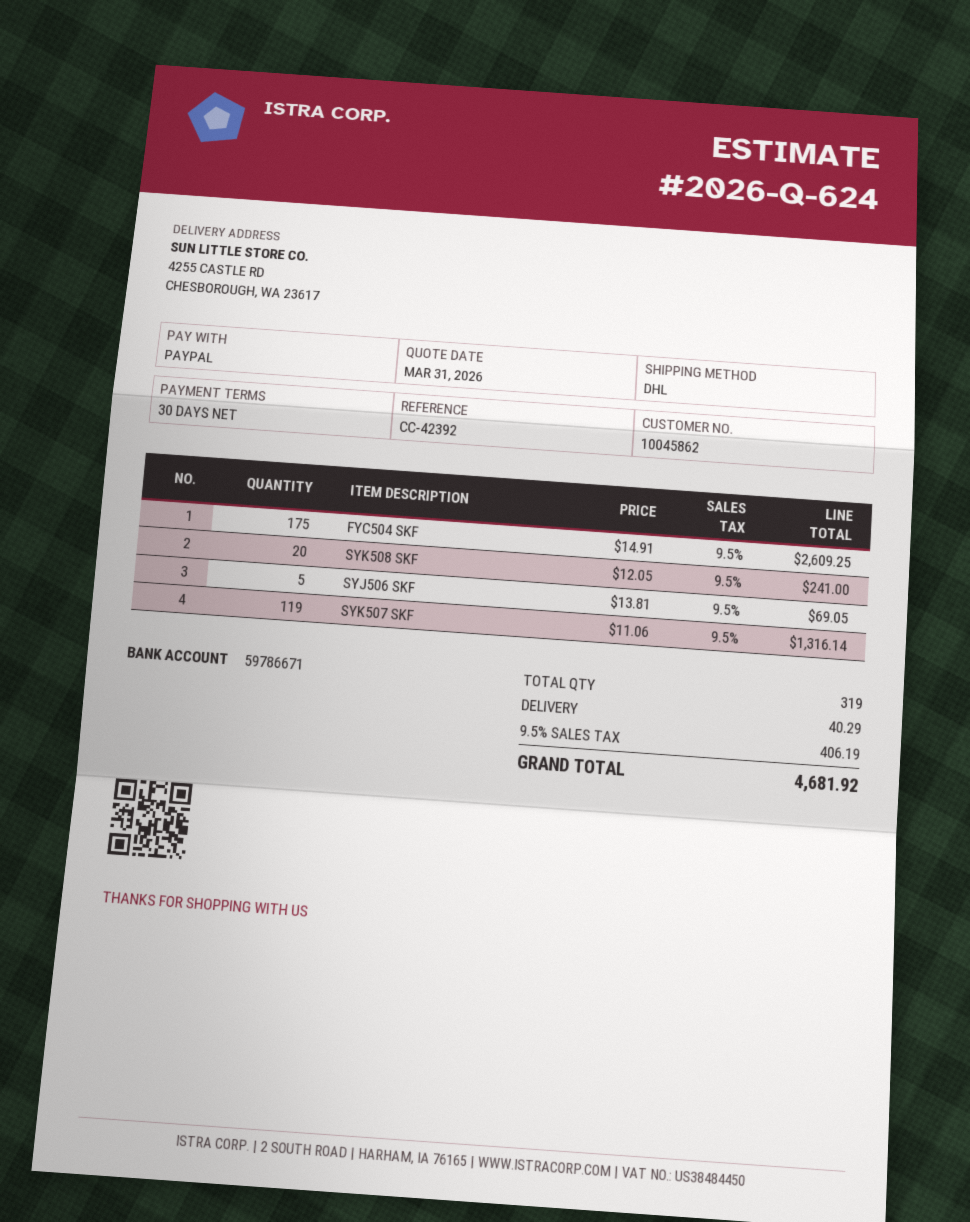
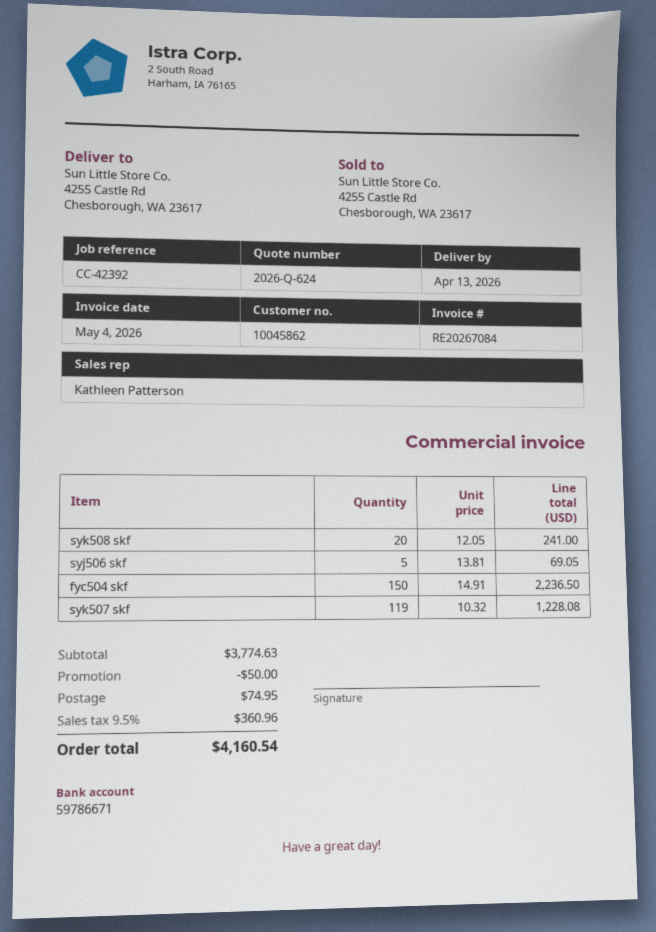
FYC504 SKF: 175 x 14.91 = 2609.25 -> 150 x 14.91 = 2236.50
SYK507 SKF: 119 x 11.06 = 1316.14 -> 119 x 10.32 = 1228.08
discount: none -> 50.00
shipping: 40.29 -> 74.95
tax: 9.5% = 406.19 -> 9.5% = 360.96
total: 4681.92 -> 4160.54

